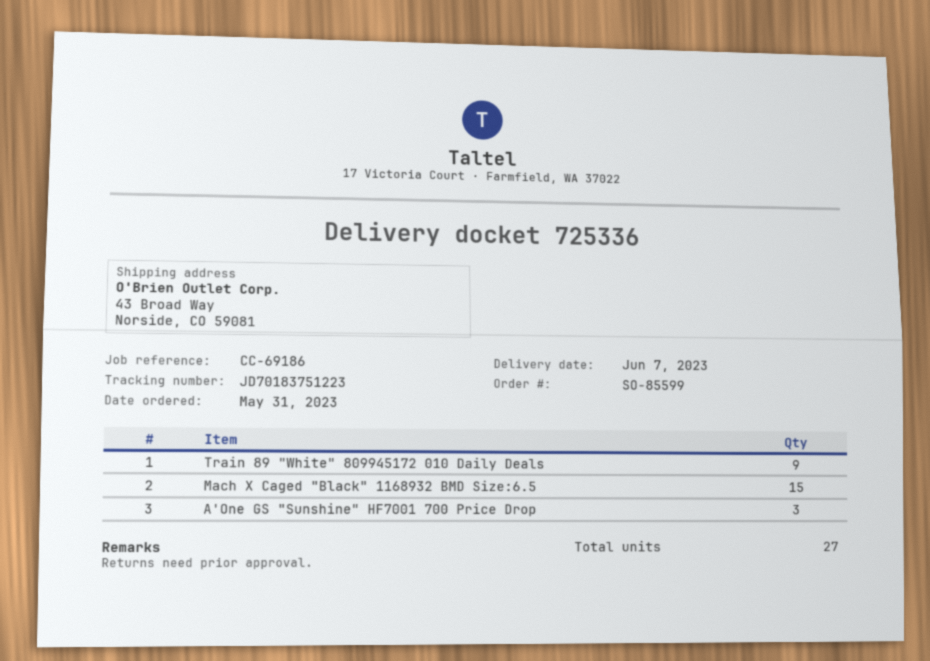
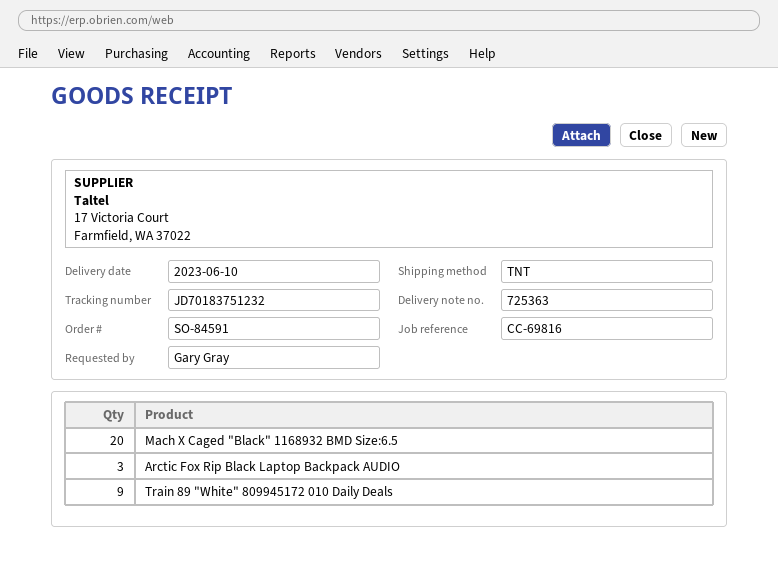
order number: SO-85599 -> SO-84591
delivery note number: 725336 -> 725363
delivery date: 2023-06-07 -> 2023-06-10
reference: CC-69186 -> CC-69816
tracking number: JD70183751223 -> JD70183751232
Mach X Caged "Black" 1168932 BMD Size:6.5: 15 -> 20
A'One GS "Sunshine" HF7001 700 Price Drop: 3 -> none
Arctic Fox Rip Black Laptop Backpack AUDIO: none -> 3

